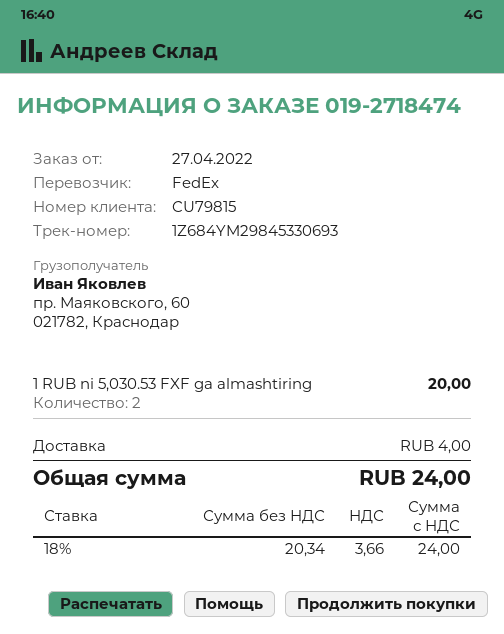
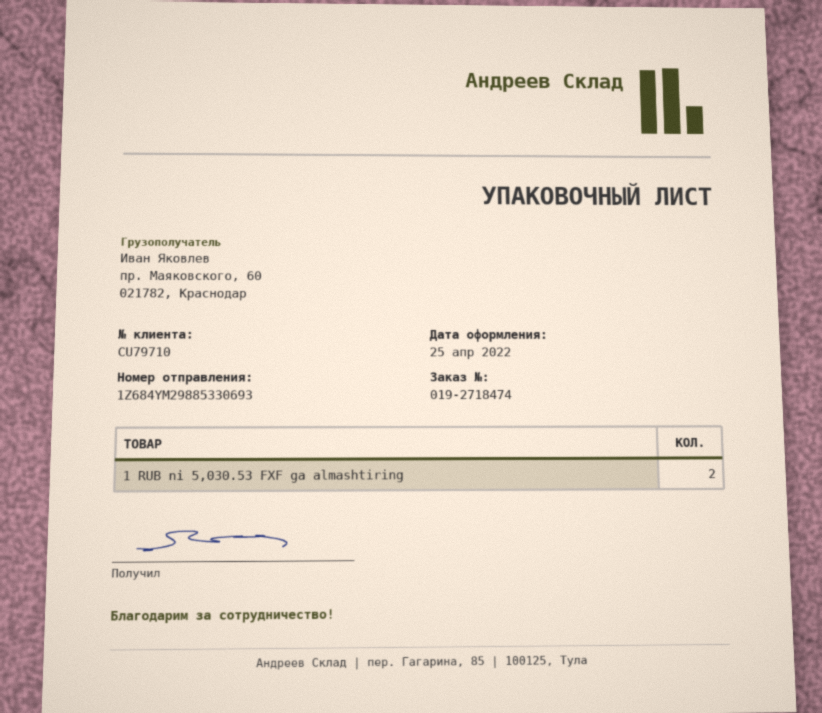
order date: 2022-04-27 -> 2022-04-25
customer number: CU79815 -> CU79710
tracking number: 1Z684YM29845330693 -> 1Z684YM29885330693

